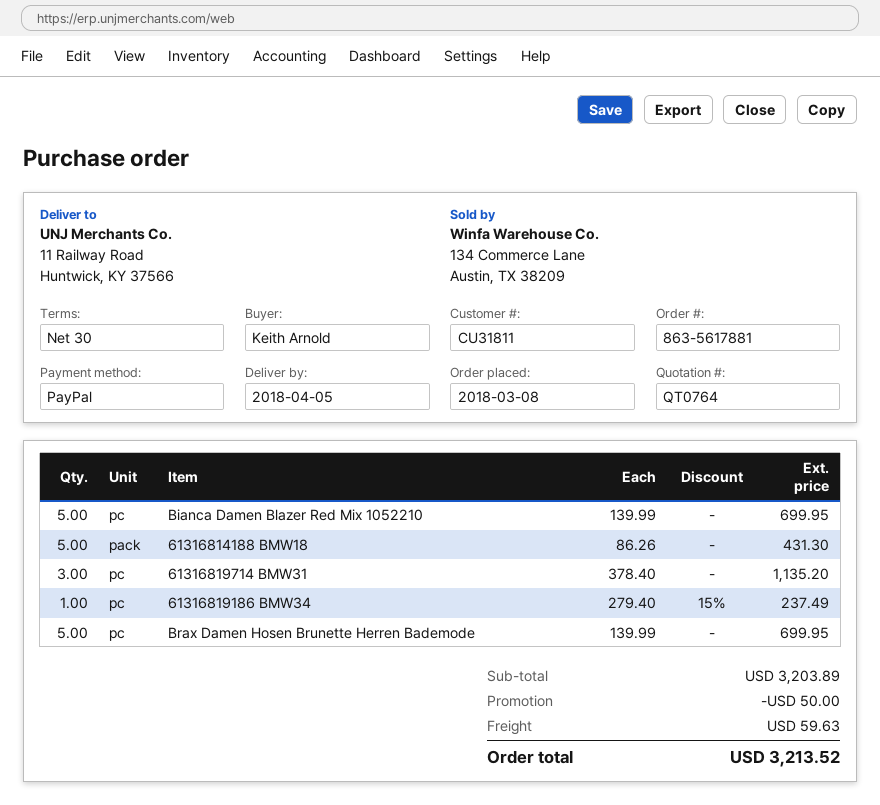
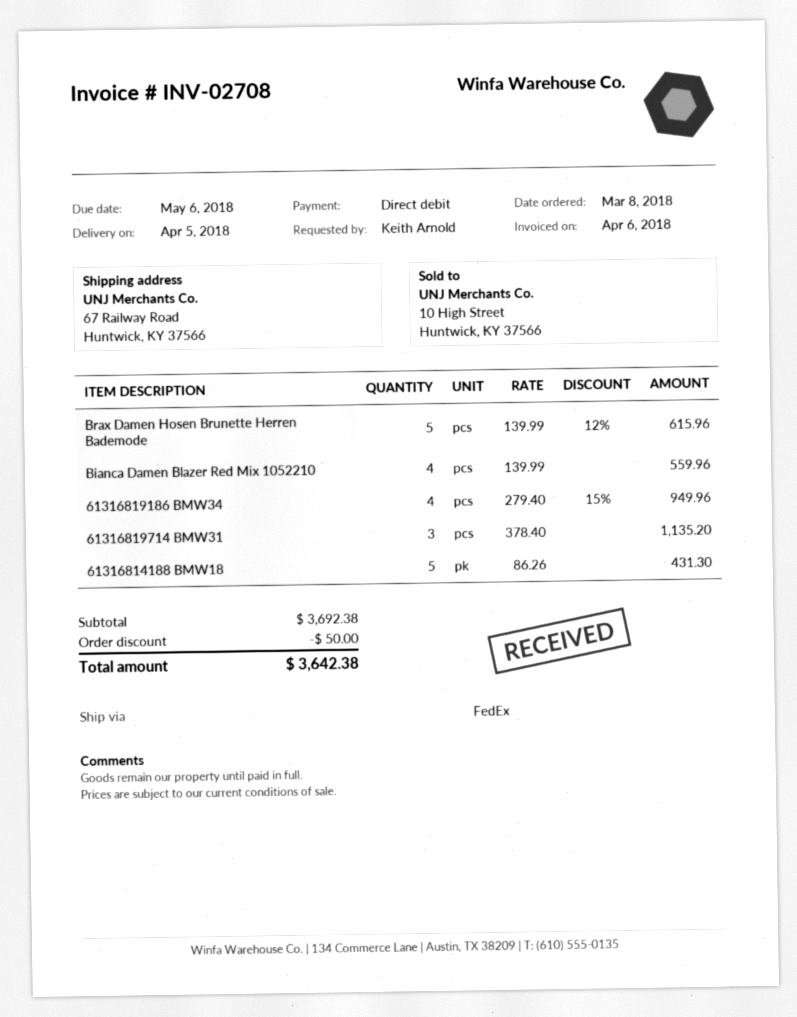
payment method: PayPal -> direct debit
ship to: 11 Railway Road, Huntwick, KY 37566 -> 67 Railway Road, Huntwick, KY 37566
Bianca Damen Blazer Red Mix 1052210: 5 x 139.99 = 699.95 -> 4 x 139.99 = 559.96
61316819186 BMW34: 1 x 279.40 - 15% = 237.49 -> 4 x 279.40 - 15% = 949.96
Brax Damen Hosen Brunette Herren Bademode: 5 x 139.99 = 699.95 -> 5 x 139.99 - 12% = 615.96
subtotal: 3203.89 -> 3692.38
shipping: 59.63 -> none
total: 3213.52 -> 3642.38

